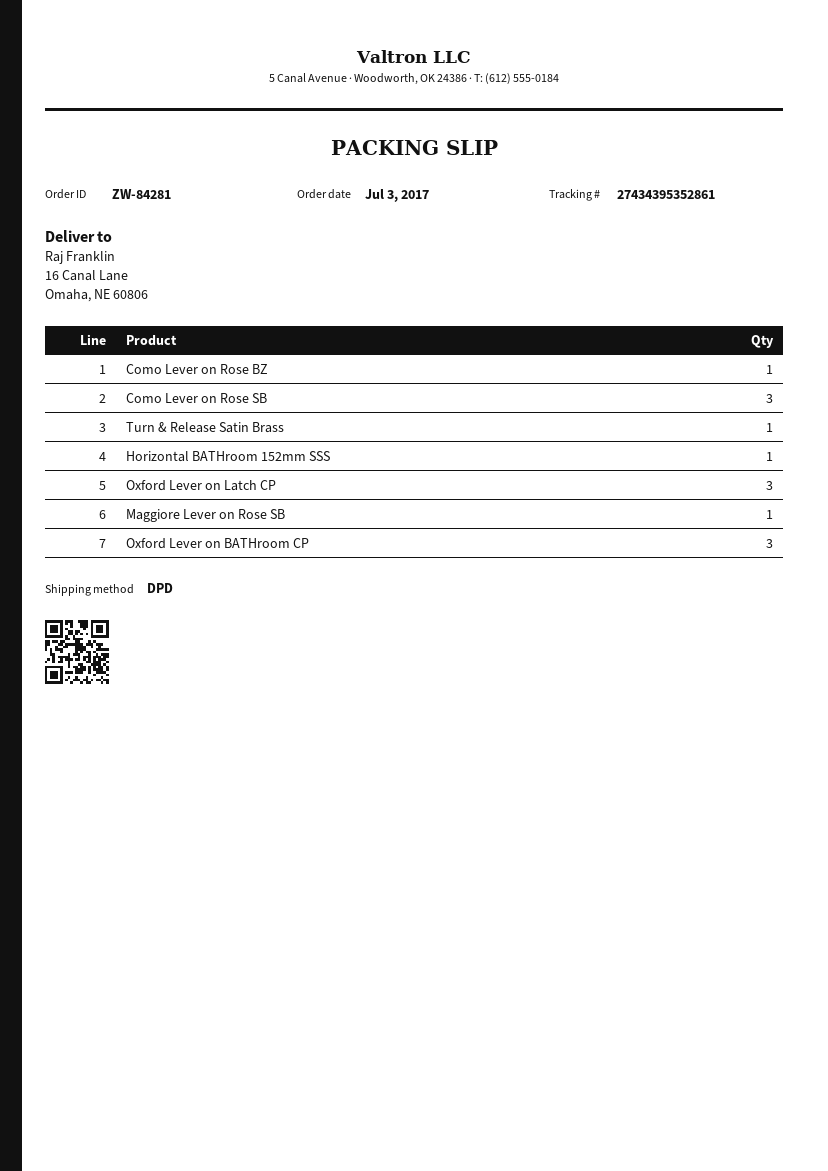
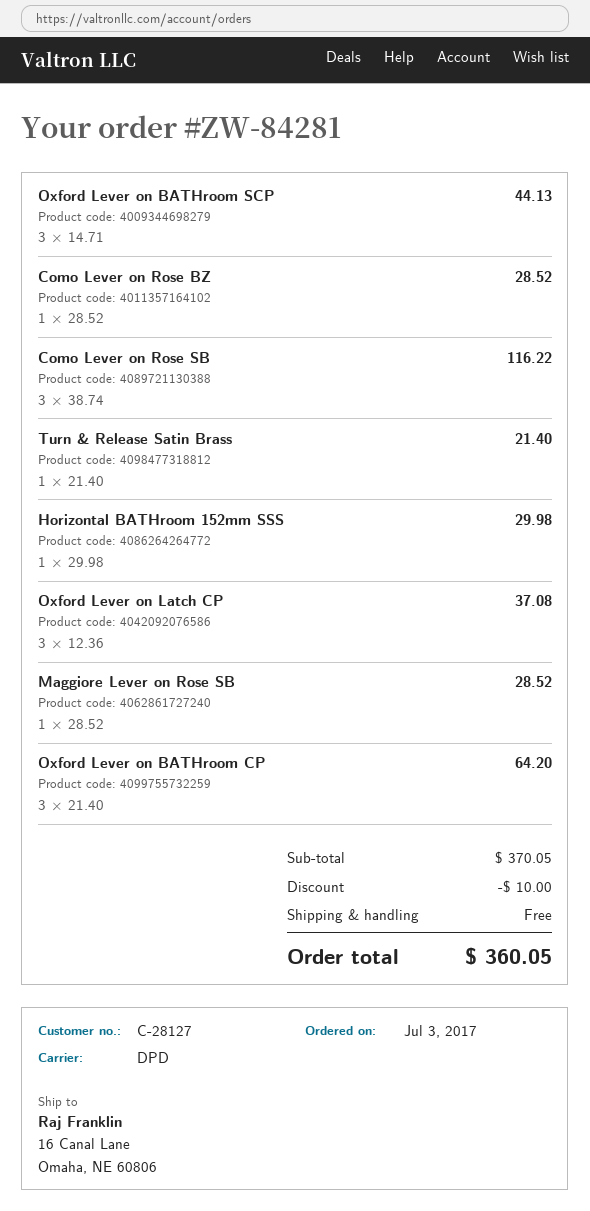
Oxford Lever on BATHroom SCP: none -> 3

